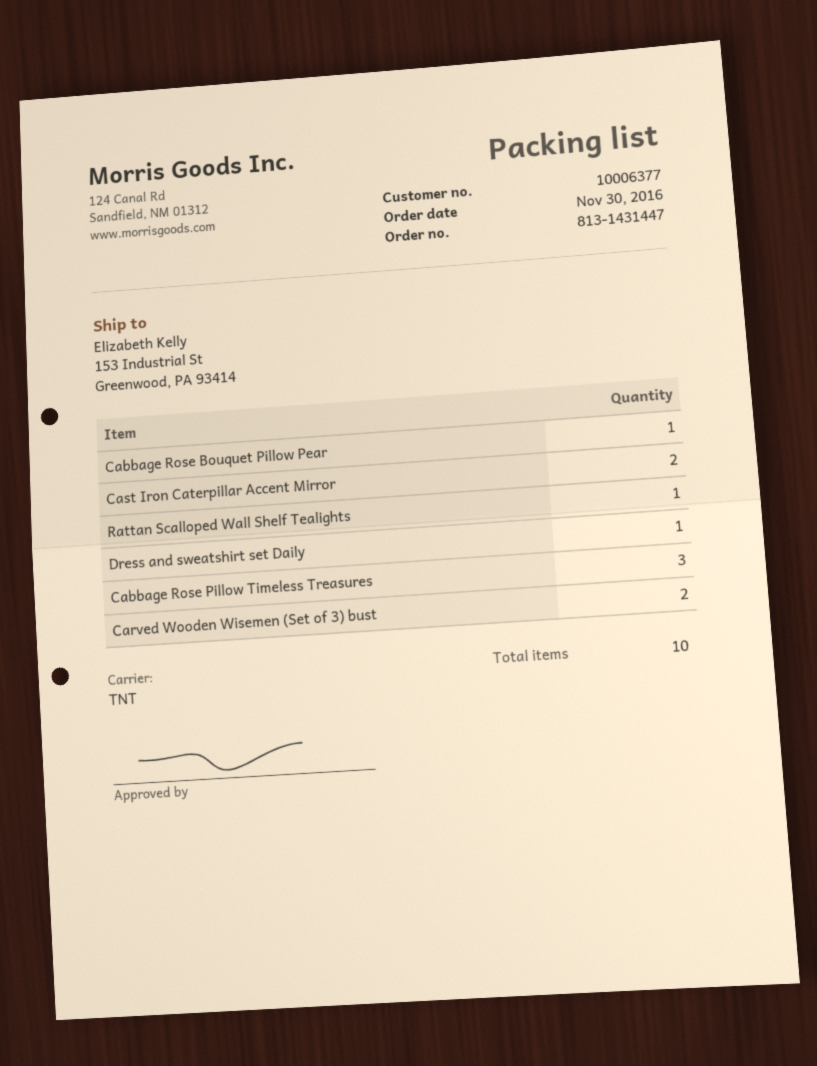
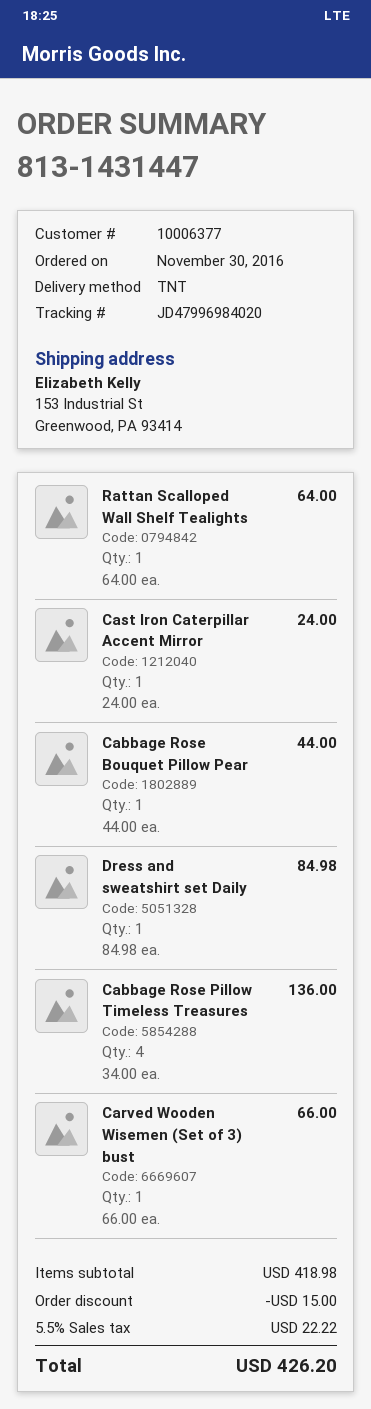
Cast Iron Caterpillar Accent Mirror: 2 -> 1
Cabbage Rose Pillow Timeless Treasures: 3 -> 4
Carved Wooden Wisemen (Set of 3) bust: 2 -> 1

